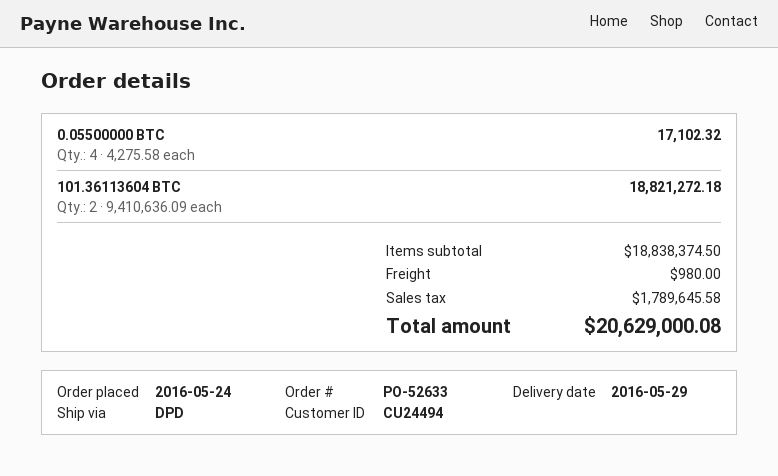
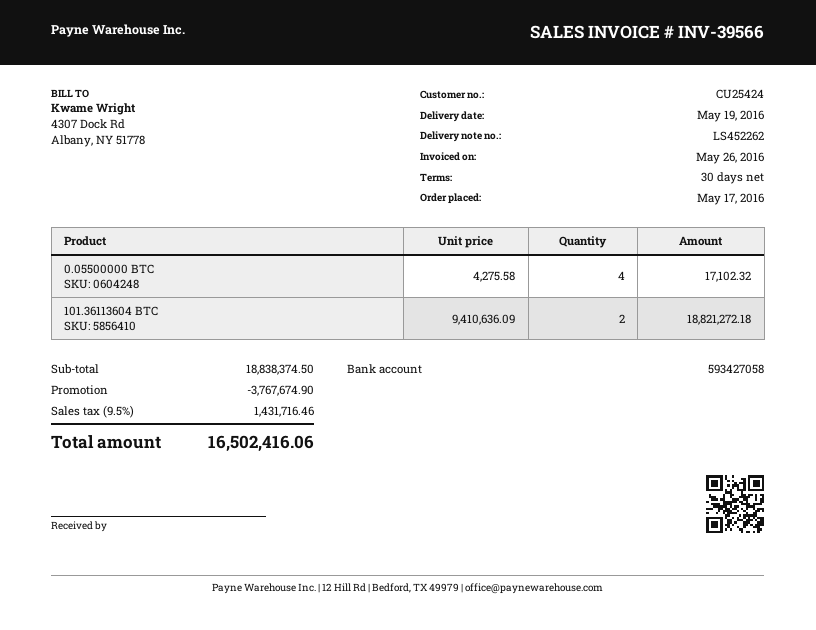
order date: 2016-05-24 -> 2016-05-17
delivery date: 2016-05-29 -> 2016-05-19
customer number: CU24494 -> CU25424
discount: none -> 3767674.90
shipping: 980.00 -> none
tax: 1789645.58 -> 1431716.46
total: 20629000.08 -> 16502416.06

